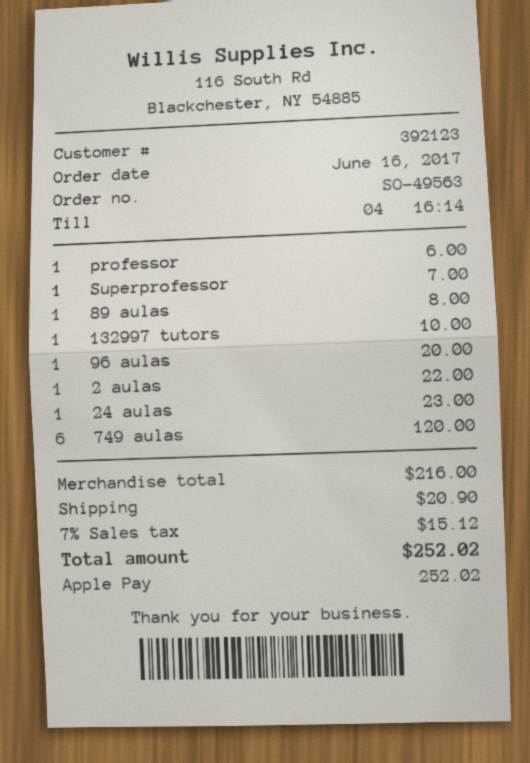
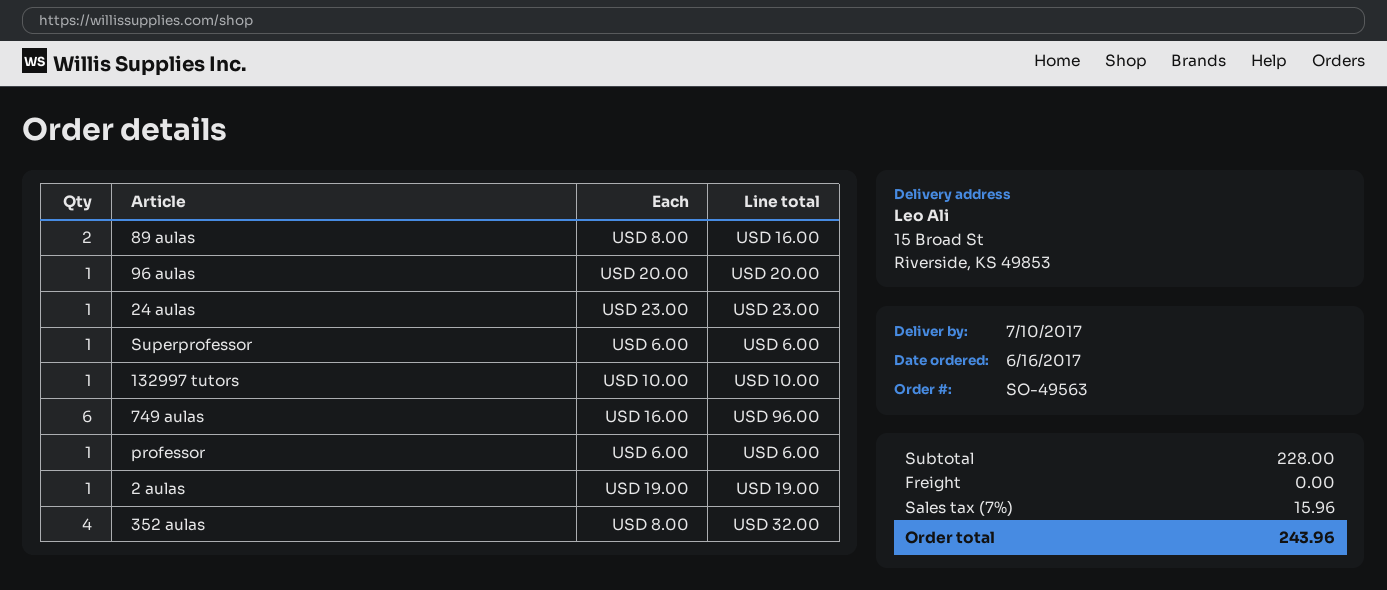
Superprofessor: 1 for 7.00 -> 1 for 6.00
89 aulas: 1 for 8.00 -> 2 for 16.00
2 aulas: 1 for 22.00 -> 1 for 19.00
749 aulas: 6 for 120.00 -> 6 for 96.00
352 aulas: none -> 4 for 32.00
subtotal: 216.00 -> 228.00
shipping: 20.90 -> 0.00
tax: 7% = 15.12 -> 7% = 15.96
total: 252.02 -> 243.96

